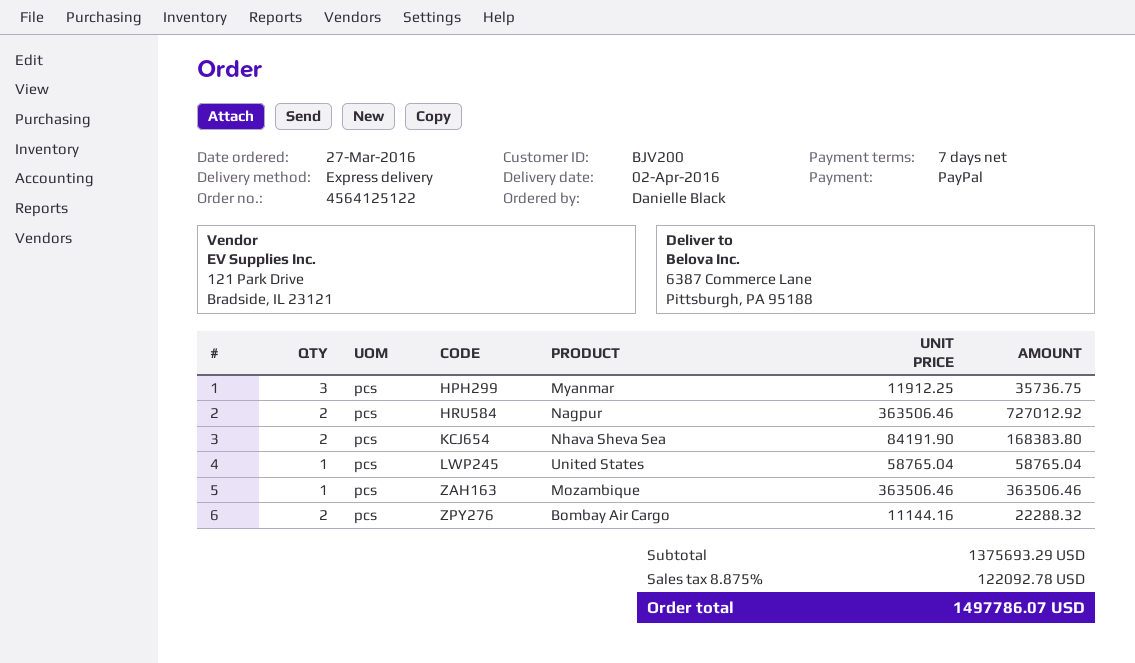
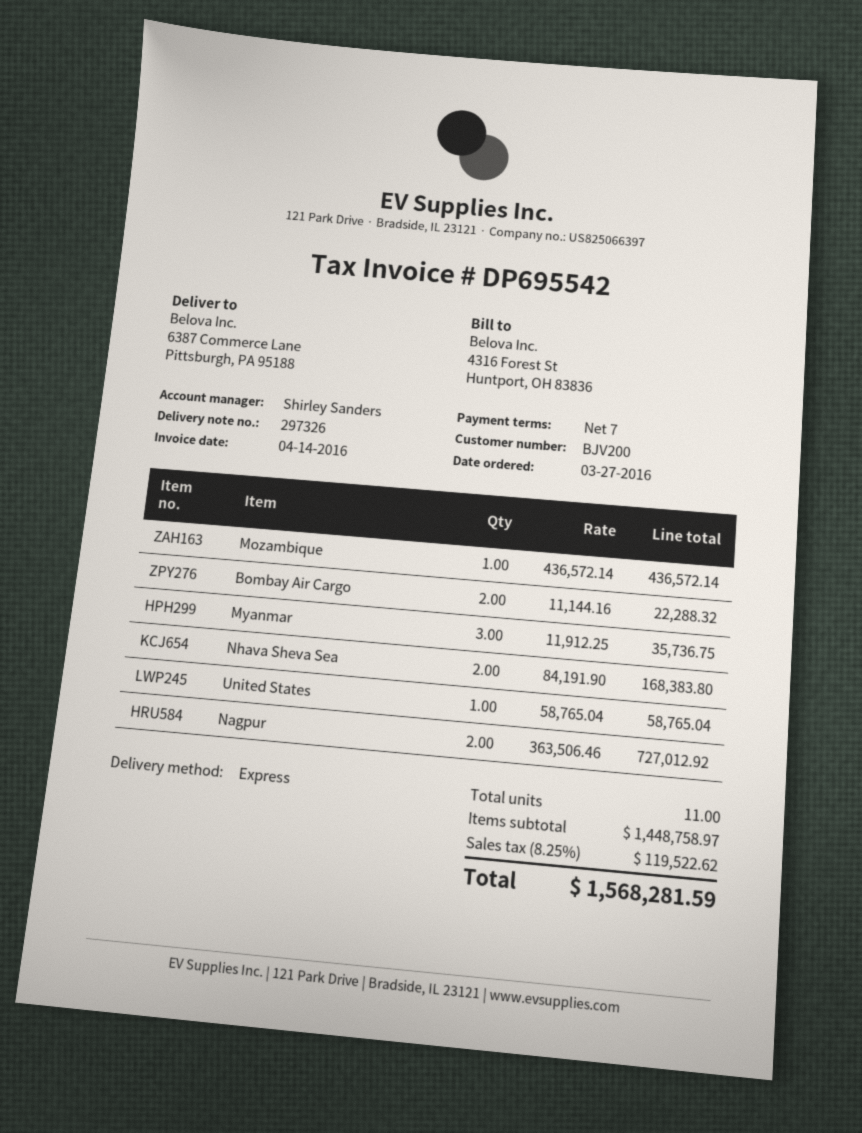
Mozambique: 1 x 363506.46 = 363506.46 -> 1 x 436572.14 = 436572.14
subtotal: 1375693.29 -> 1448758.97
tax: 8.875% = 122092.78 -> 8.25% = 119522.62
total: 1497786.07 -> 1568281.59

